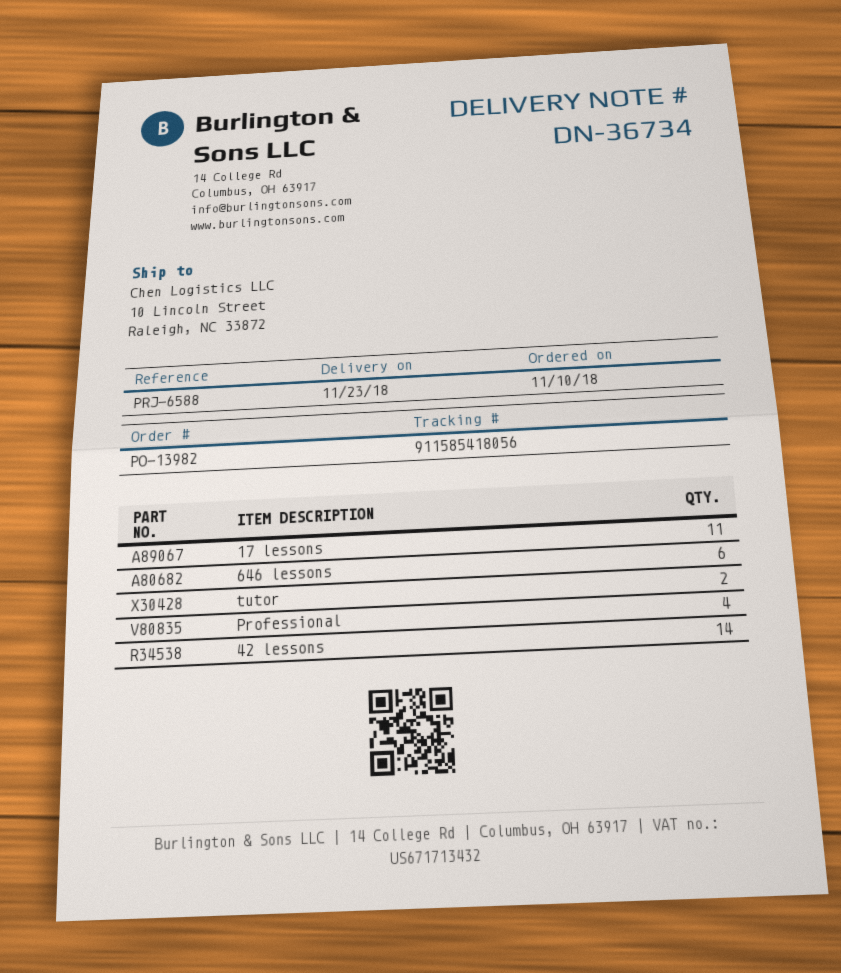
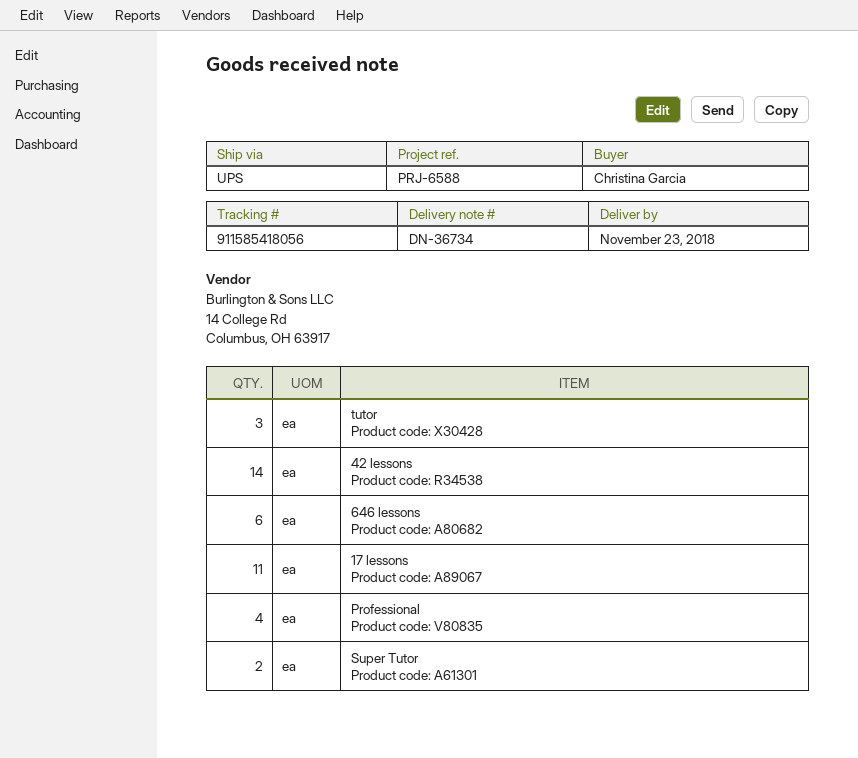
tutor: 2 -> 3
Super Tutor: none -> 2

